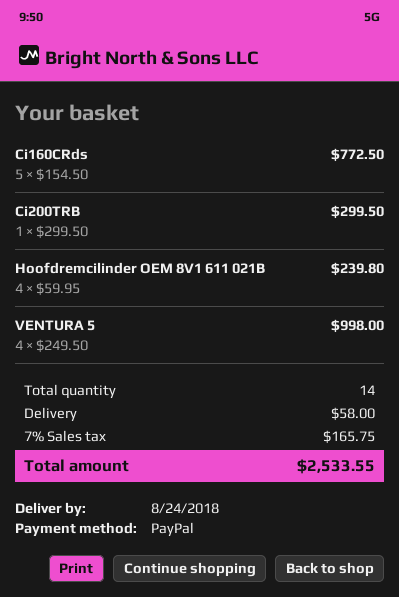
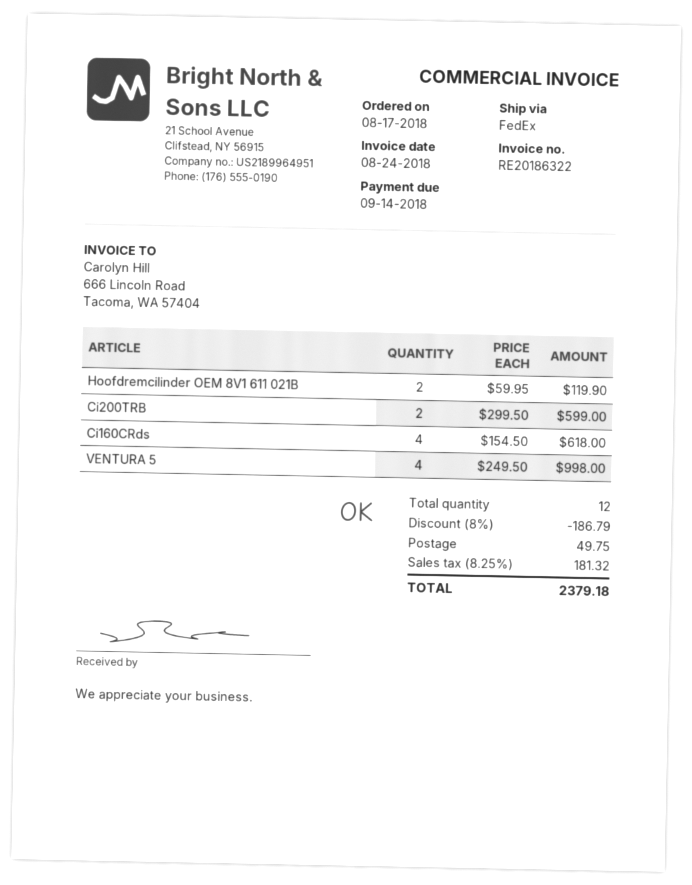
Ci160CRds: 5 x 154.50 = 772.50 -> 4 x 154.50 = 618.00
Ci200TRB: 1 x 299.50 = 299.50 -> 2 x 299.50 = 599.00
Hoofdremcilinder OEM 8V1 611 021B: 4 x 59.95 = 239.80 -> 2 x 59.95 = 119.90
total quantity: 14 -> 12
discount: none -> 8% = 186.79
shipping: 58.00 -> 49.75
tax: 7% = 165.75 -> 8.25% = 181.32
total: 2533.55 -> 2379.18

